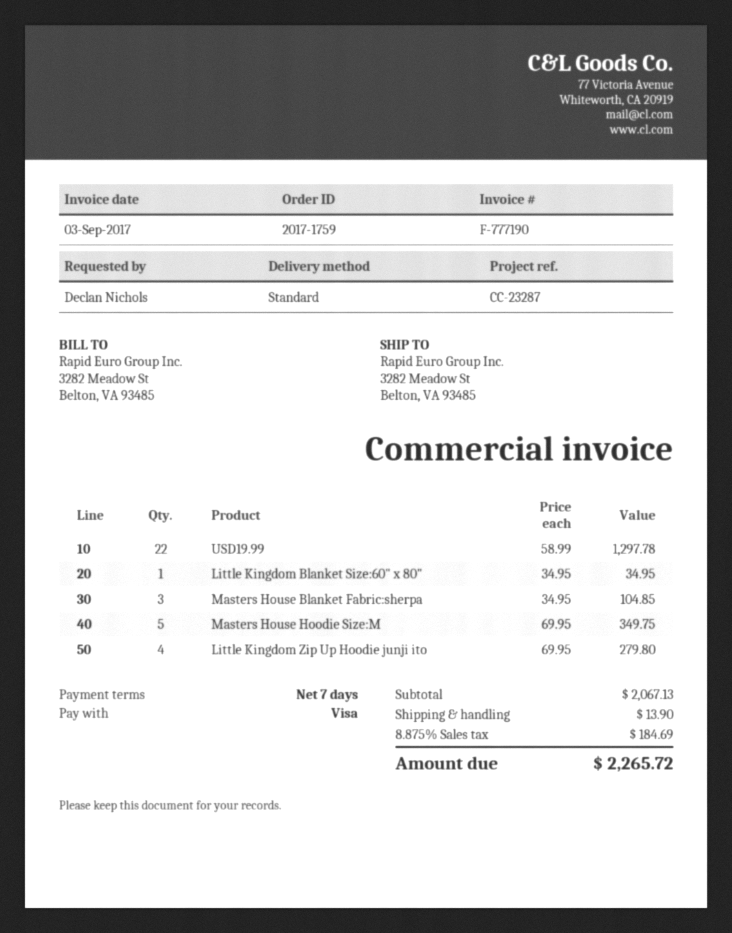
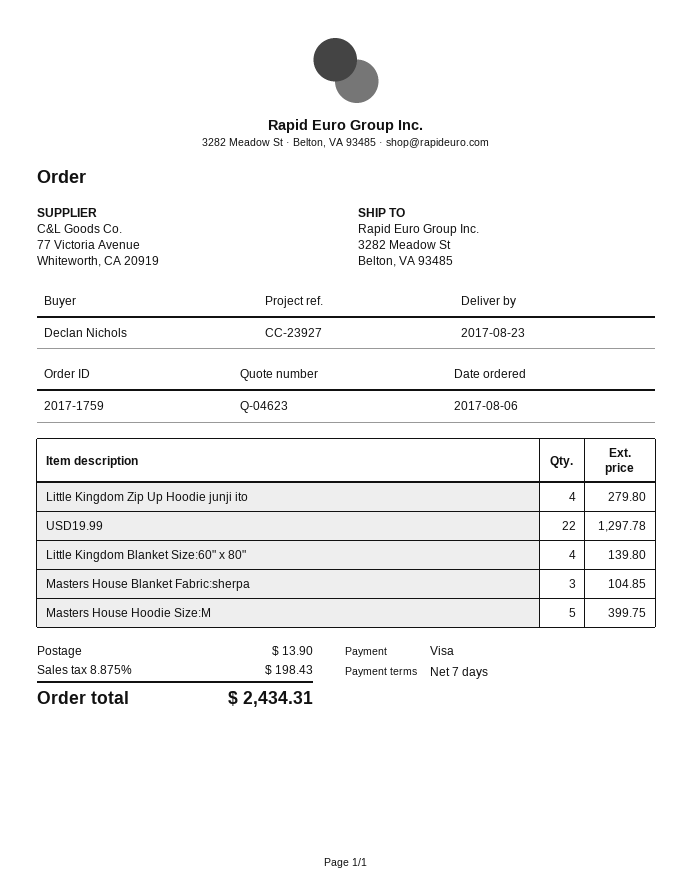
reference: CC-23287 -> CC-23927
Little Kingdom Blanket Size:60" x 80": 1 for 34.95 -> 4 for 139.80
Masters House Hoodie Size:M: 5 for 349.75 -> 5 for 399.75
tax: 8.875% = 184.69 -> 8.875% = 198.43
total: 2265.72 -> 2434.31

